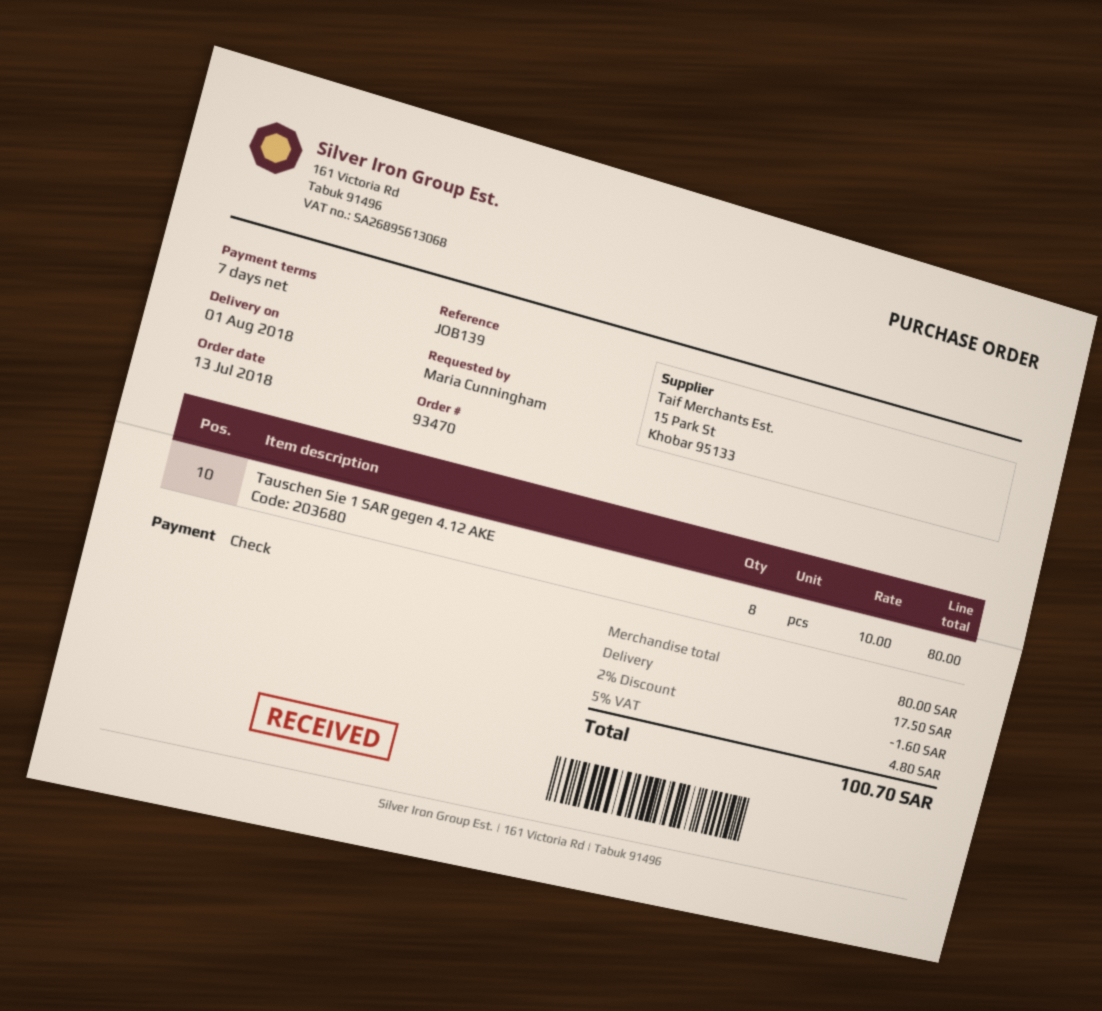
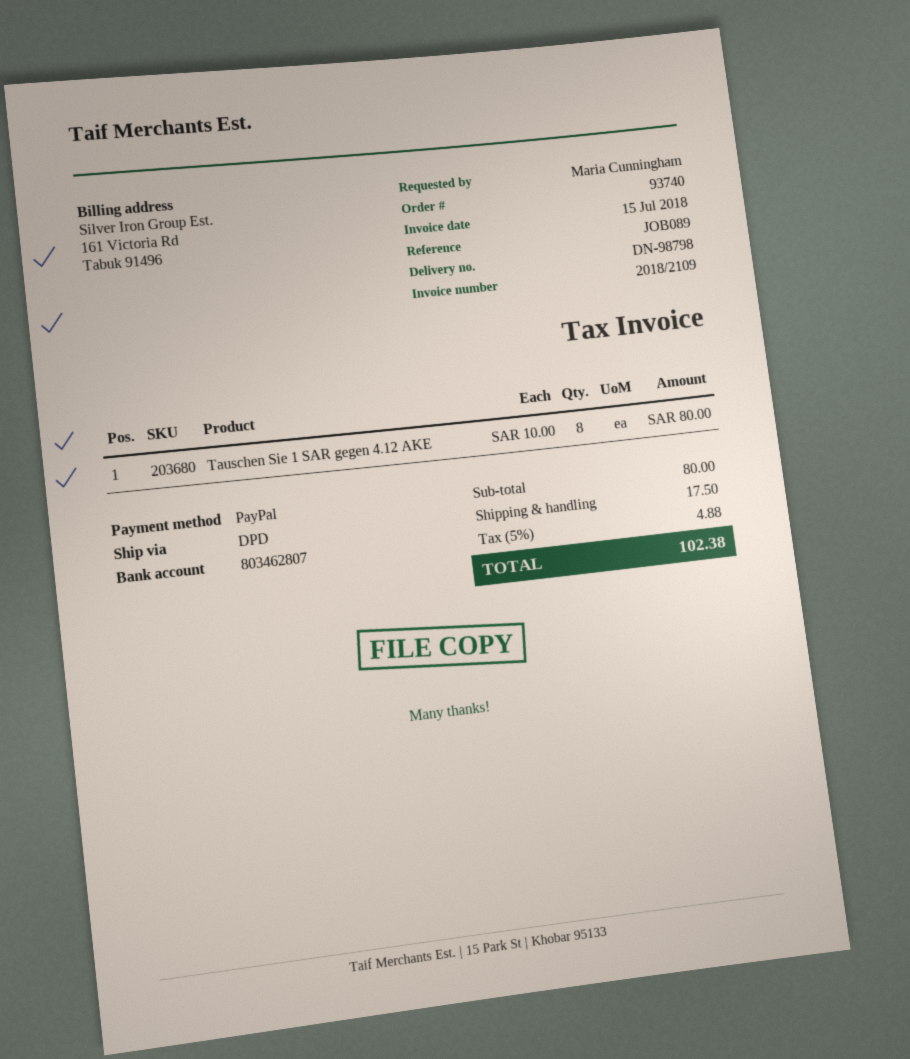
order number: 93470 -> 93740
reference: JOB139 -> JOB089
payment method: cheque -> PayPal
discount: 2% = 1.60 -> none
tax: 5% = 4.80 -> 5% = 4.88
total: 100.70 -> 102.38

